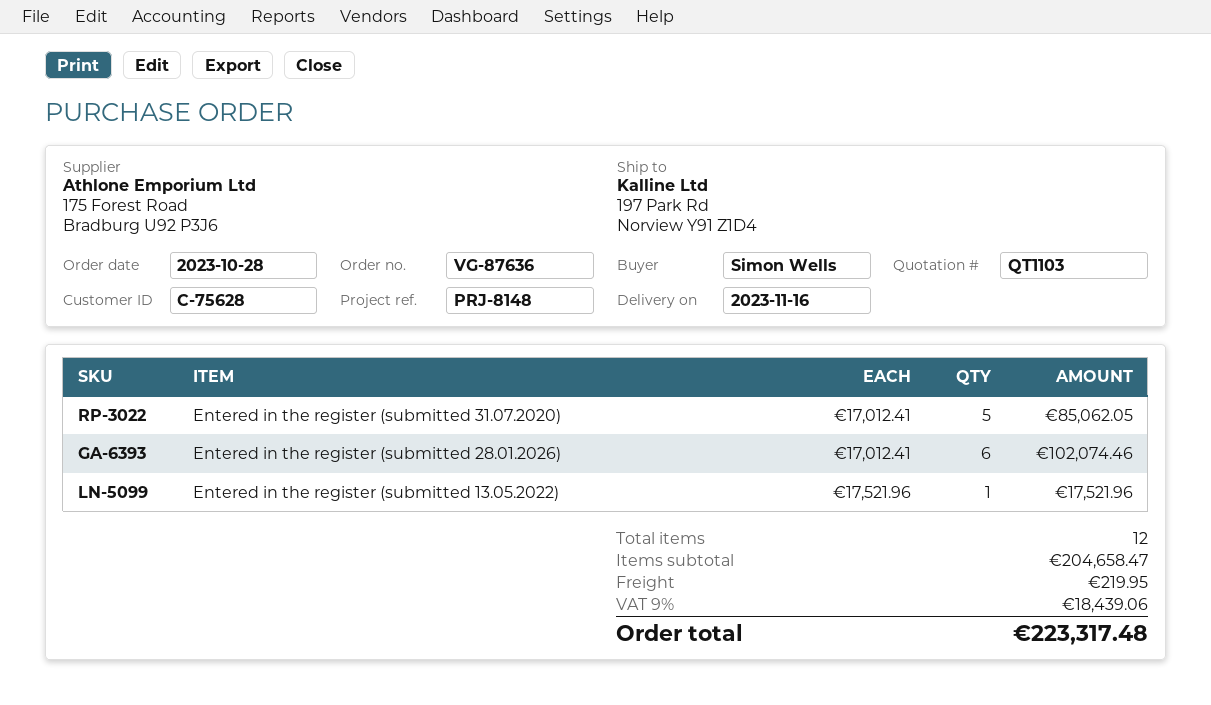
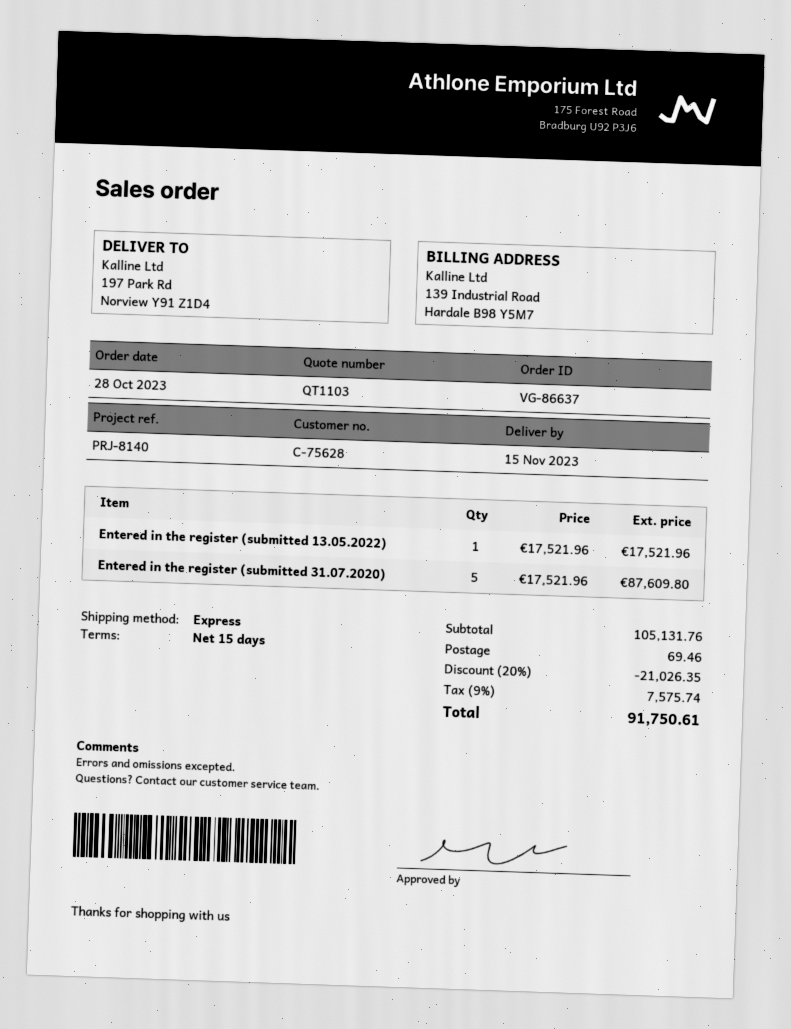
order number: VG-87636 -> VG-86637
delivery date: 2023-11-16 -> 2023-11-15
reference: PRJ-8148 -> PRJ-8140
Entered in the register (submitted 31.07.2020): 5 x 17012.41 = 85062.05 -> 5 x 17521.96 = 87609.80
Entered in the register (submitted 28.01.2026): 6 x 17012.41 = 102074.46 -> none
subtotal: 204658.47 -> 105131.76
discount: none -> 20% = 21026.35
shipping: 219.95 -> 69.46
tax: 9% = 18439.06 -> 9% = 7575.74
total: 223317.48 -> 91750.61

